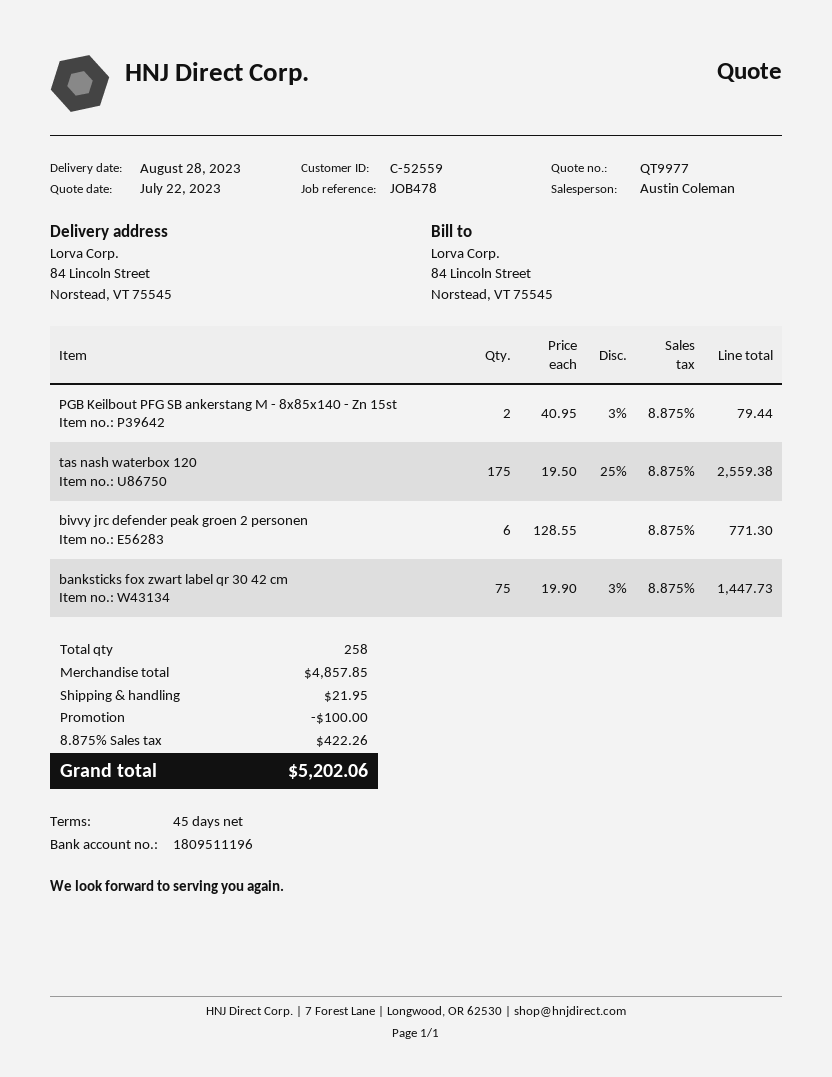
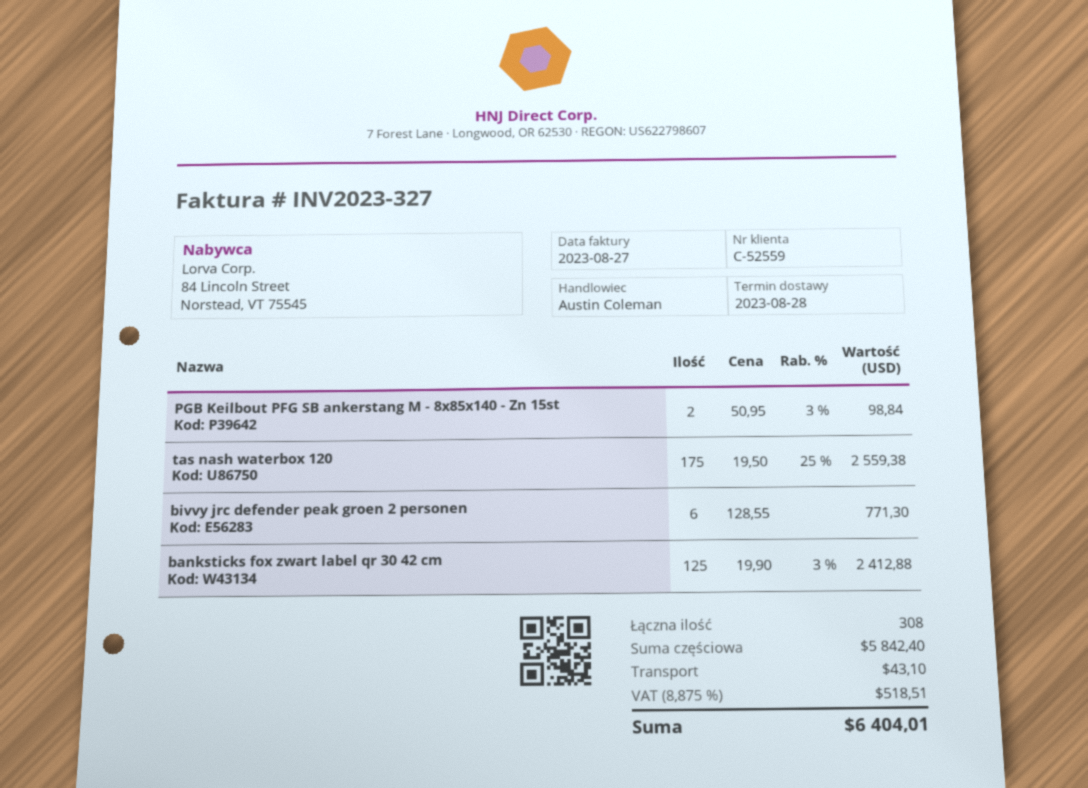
PGB Keilbout PFG SB ankerstang M - 8x85x140 - Zn 15st: 2 x 40.95 - 3% = 79.44 -> 2 x 50.95 - 3% = 98.84
banksticks fox zwart label qr 30 42 cm: 75 x 19.90 - 3% = 1447.73 -> 125 x 19.90 - 3% = 2412.88
total quantity: 258 -> 308
subtotal: 4857.85 -> 5842.40
discount: 100.00 -> none
shipping: 21.95 -> 43.10
tax: 8.875% = 422.26 -> 8.875% = 518.51
total: 5202.06 -> 6404.01

